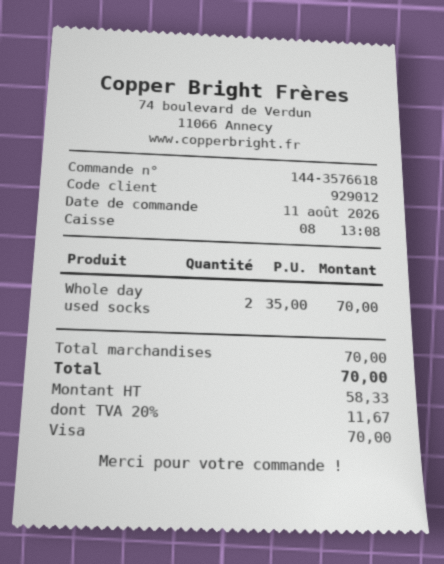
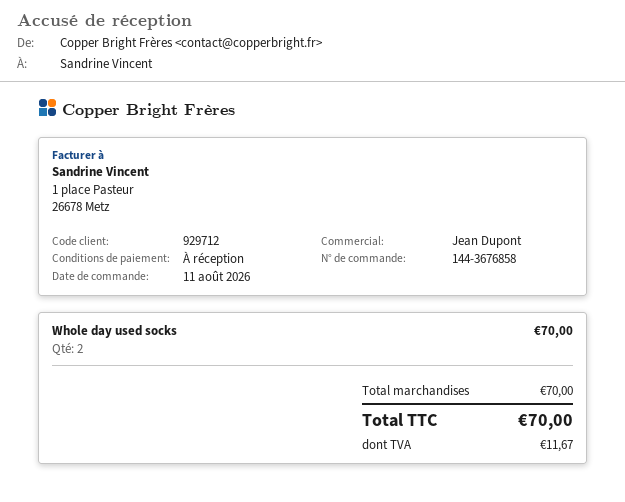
order number: 144-3576618 -> 144-3676858
customer number: 929012 -> 929712

